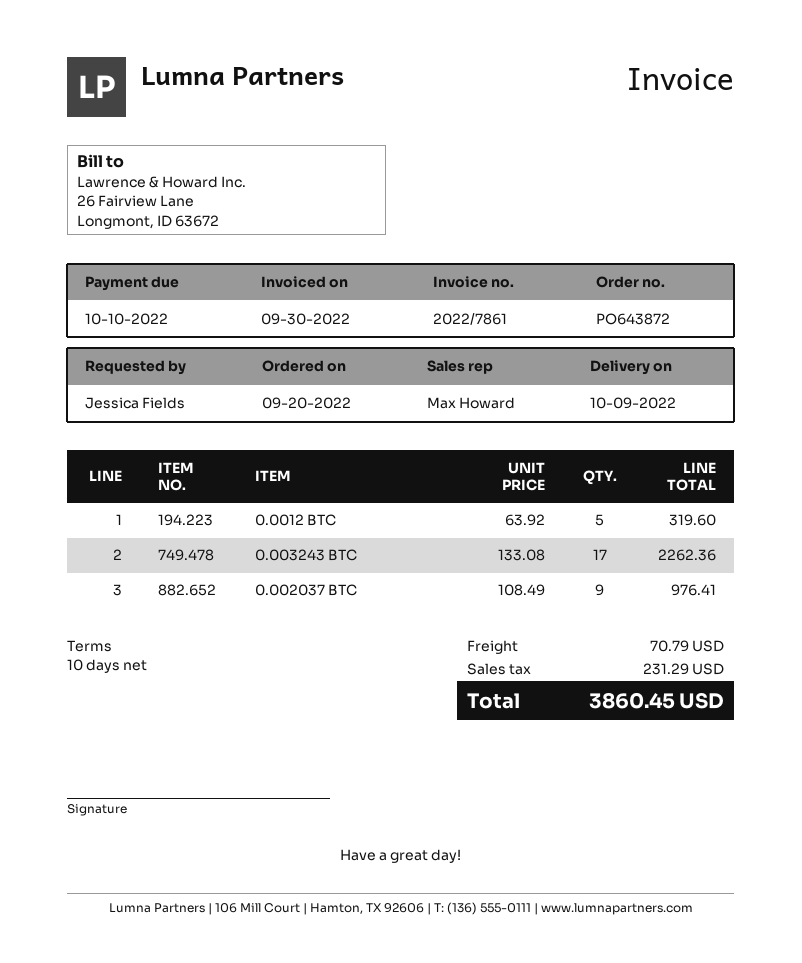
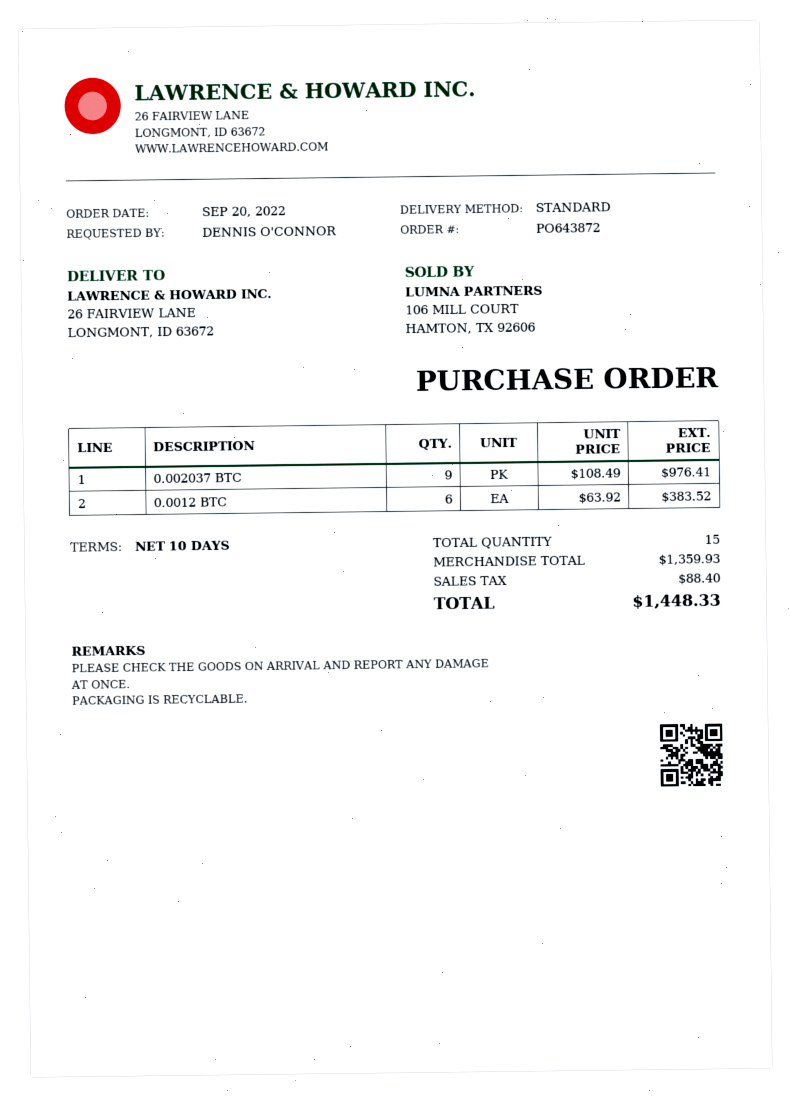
ordered by: Jessica Fields -> DENNIS O'CONNOR
0.0012 BTC: 5 x 63.92 = 319.60 -> 6 x 63.92 = 383.52
0.003243 BTC: 17 x 133.08 = 2262.36 -> none
shipping: 70.79 -> none
tax: 231.29 -> 88.40
total: 3860.45 -> 1448.33

